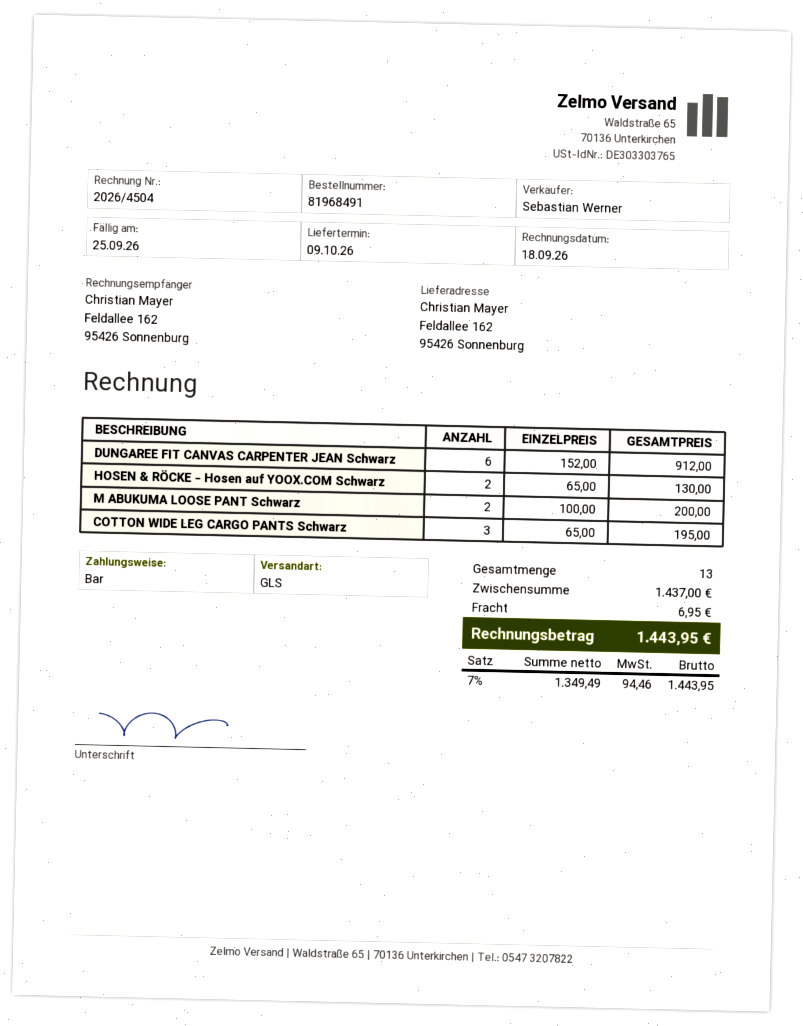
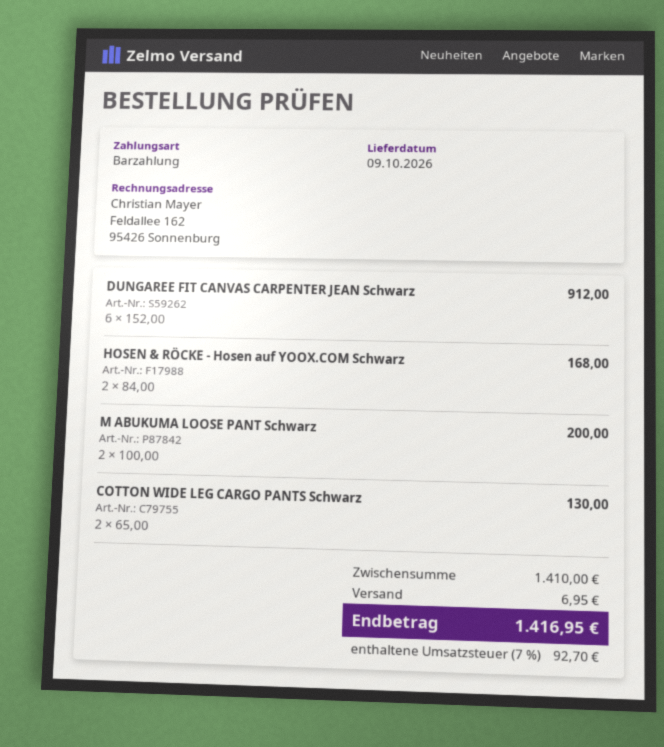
HOSEN & RÖCKE - Hosen auf YOOX.COM Schwarz: 2 x 65.00 = 130.00 -> 2 x 84.00 = 168.00
COTTON WIDE LEG CARGO PANTS Schwarz: 3 x 65.00 = 195.00 -> 2 x 65.00 = 130.00
subtotal: 1437.00 -> 1410.00
tax: 7% = 94.46 -> 7% = 92.70
total: 1443.95 -> 1416.95

